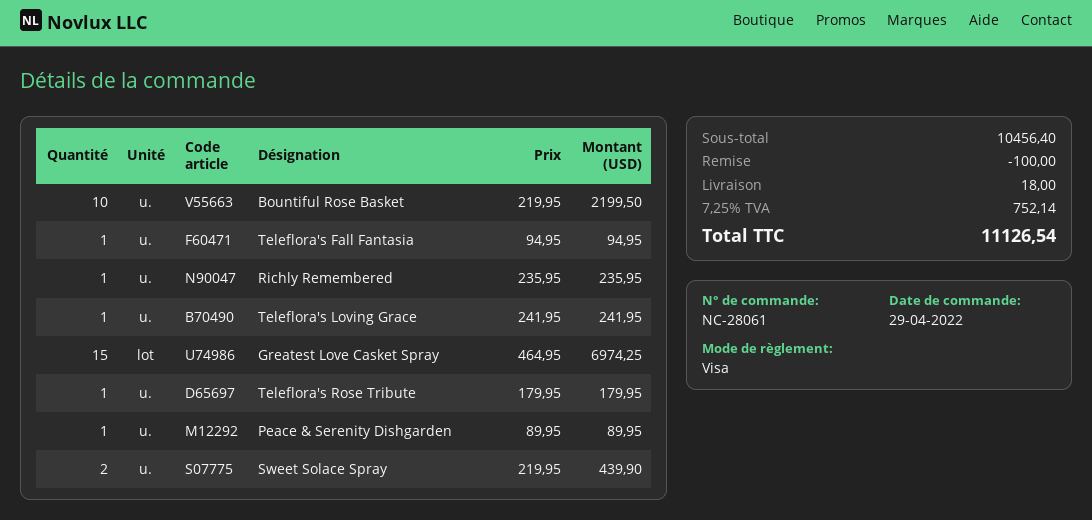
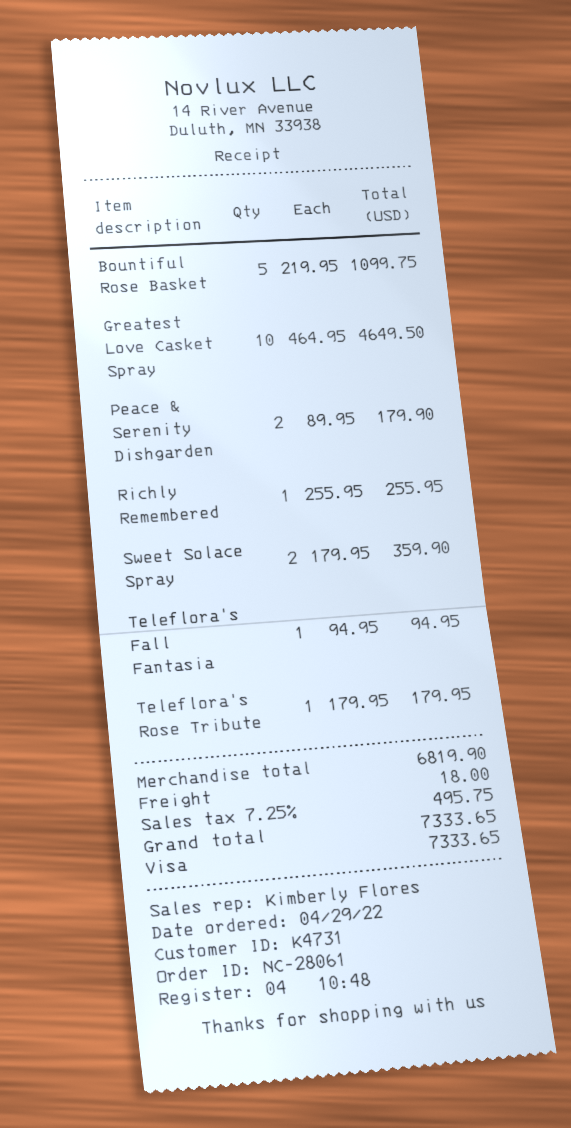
Bountiful Rose Basket: 10 x 219.95 = 2199.50 -> 5 x 219.95 = 1099.75
Richly Remembered: 1 x 235.95 = 235.95 -> 1 x 255.95 = 255.95
Teleflora's Loving Grace: 1 x 241.95 = 241.95 -> none
Greatest Love Casket Spray: 15 x 464.95 = 6974.25 -> 10 x 464.95 = 4649.50
Peace & Serenity Dishgarden: 1 x 89.95 = 89.95 -> 2 x 89.95 = 179.90
Sweet Solace Spray: 2 x 219.95 = 439.90 -> 2 x 179.95 = 359.90
subtotal: 10456.40 -> 6819.90
discount: 100.00 -> none
tax: 7.25% = 752.14 -> 7.25% = 495.75
total: 11126.54 -> 7333.65

